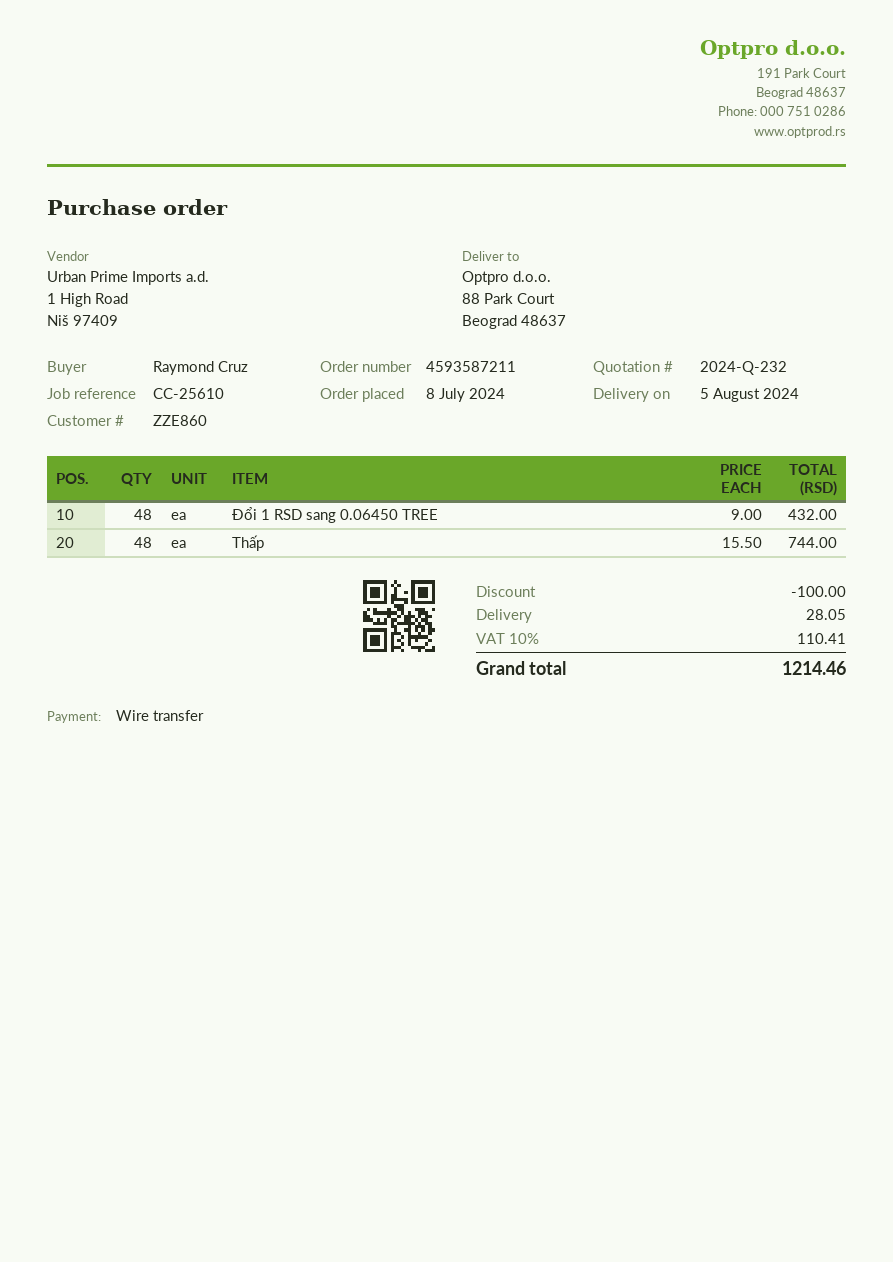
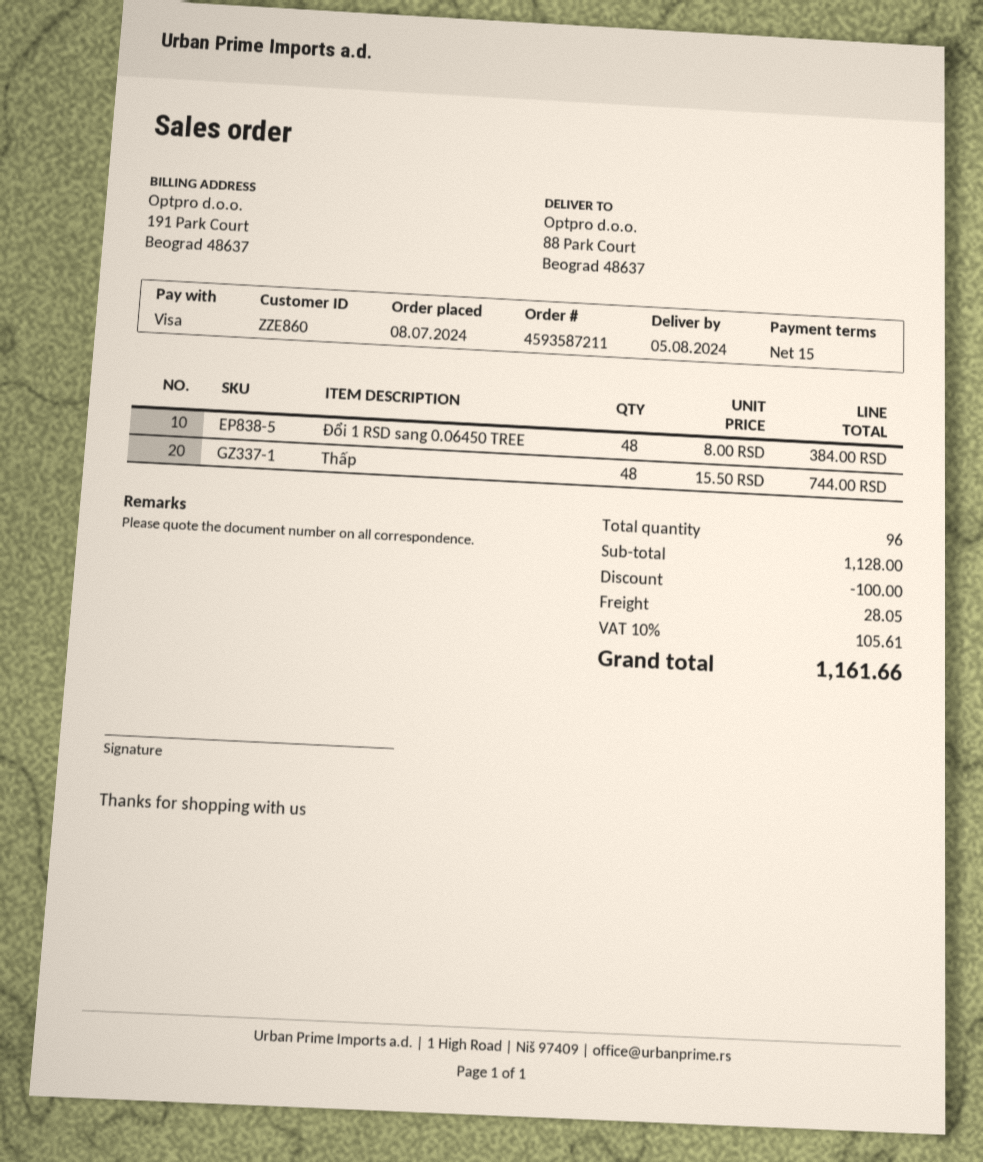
payment method: bank transfer -> Visa
Đổi 1 RSD sang 0.06450 TREE: 48 x 9.00 = 432.00 -> 48 x 8.00 = 384.00
tax: 10% = 110.41 -> 10% = 105.61
total: 1214.46 -> 1161.66

